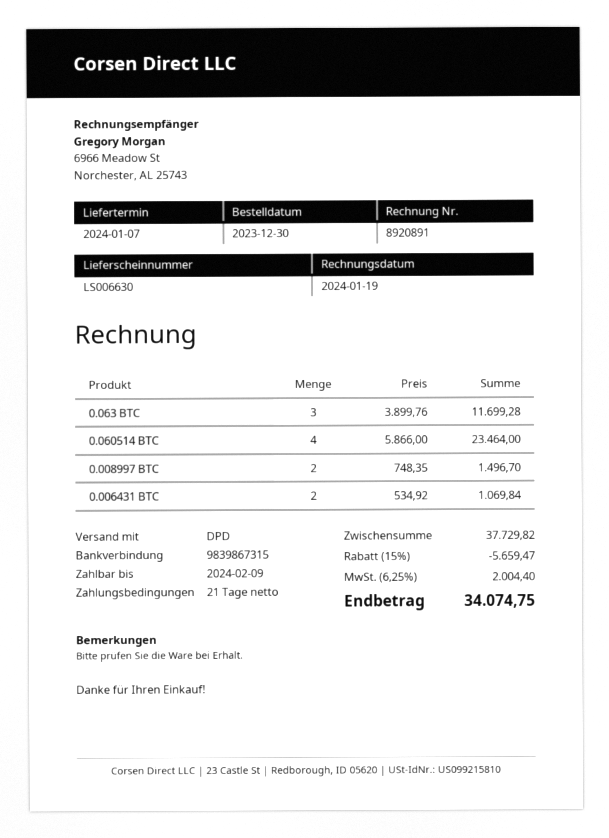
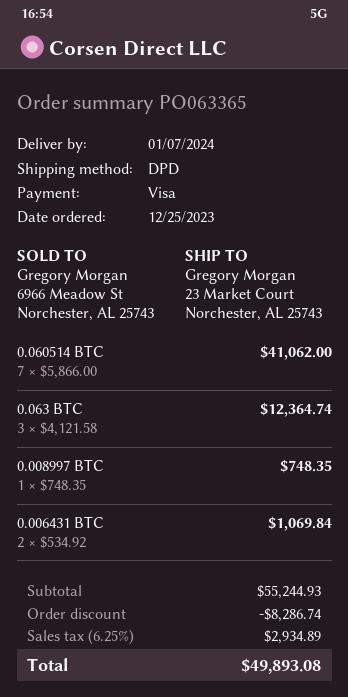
order date: 2023-12-30 -> 2023-12-25
0.063 BTC: 3 x 3899.76 = 11699.28 -> 3 x 4121.58 = 12364.74
0.060514 BTC: 4 x 5866.00 = 23464.00 -> 7 x 5866.00 = 41062.00
0.008997 BTC: 2 x 748.35 = 1496.70 -> 1 x 748.35 = 748.35
subtotal: 37729.82 -> 55244.93
discount: 5659.47 -> 8286.74
tax: 6.25% = 2004.40 -> 6.25% = 2934.89
total: 34074.75 -> 49893.08

